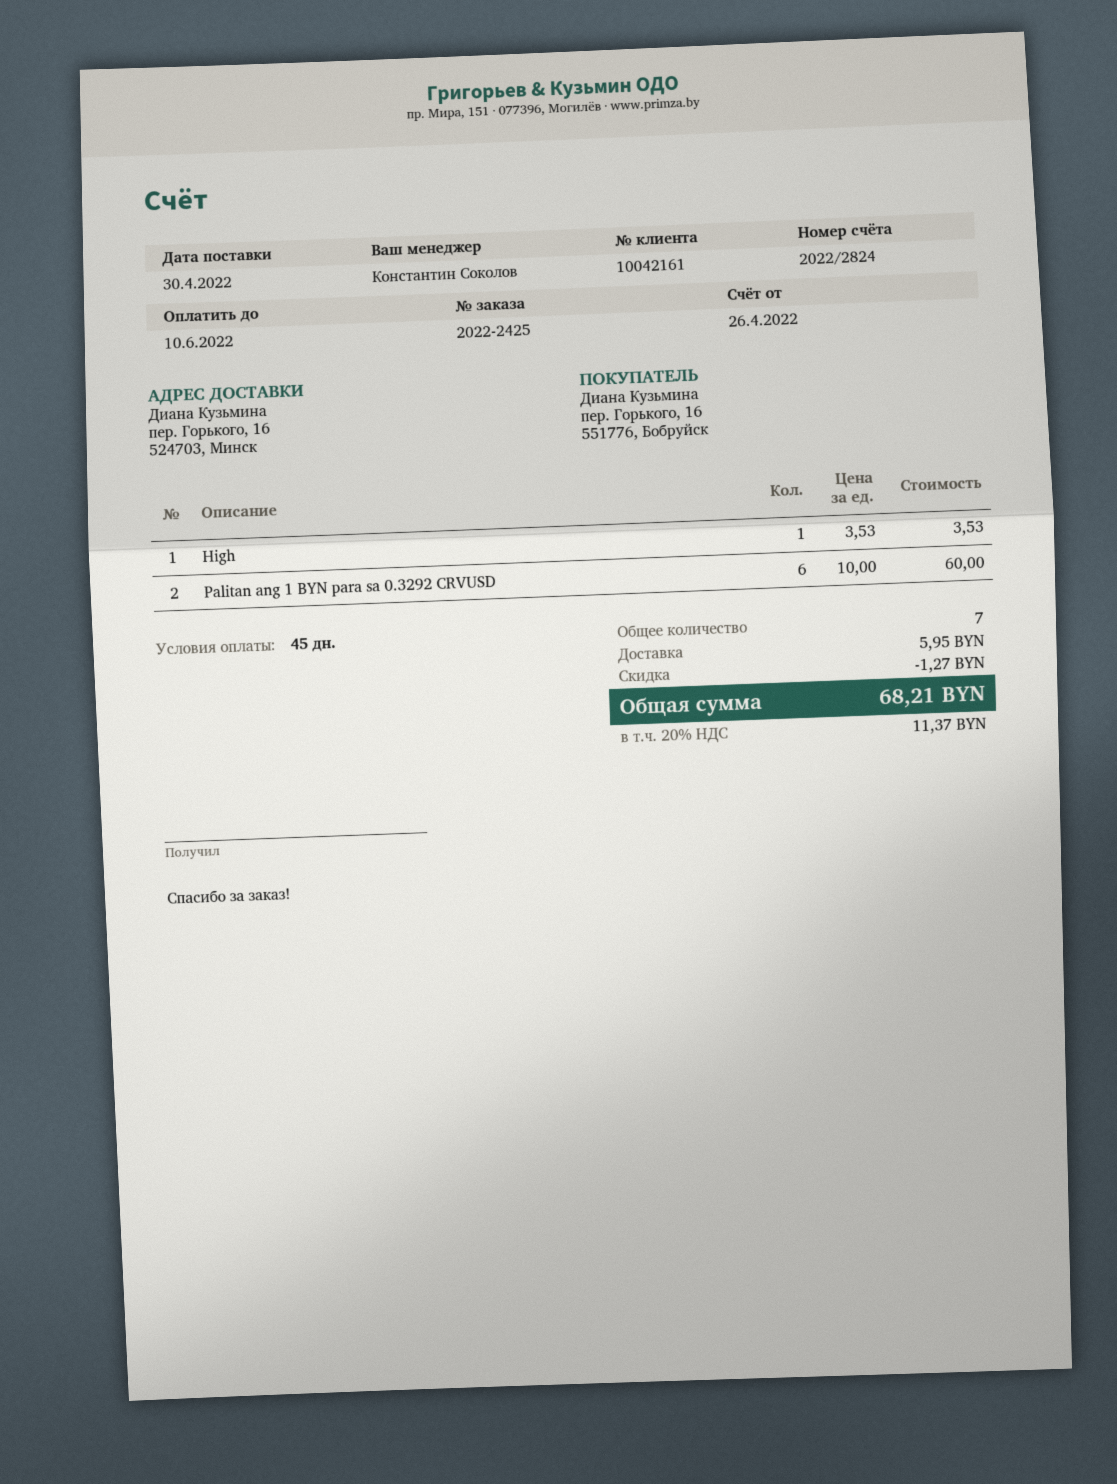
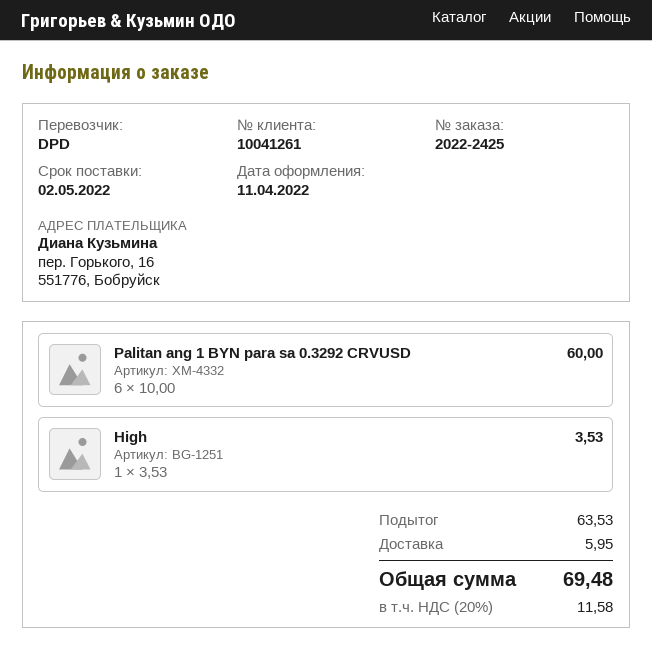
delivery date: 2022-04-30 -> 2022-05-02
customer number: 10042161 -> 10041261
discount: 1.27 -> none
tax: 20% = 11.37 -> 20% = 11.58
total: 68.21 -> 69.48

